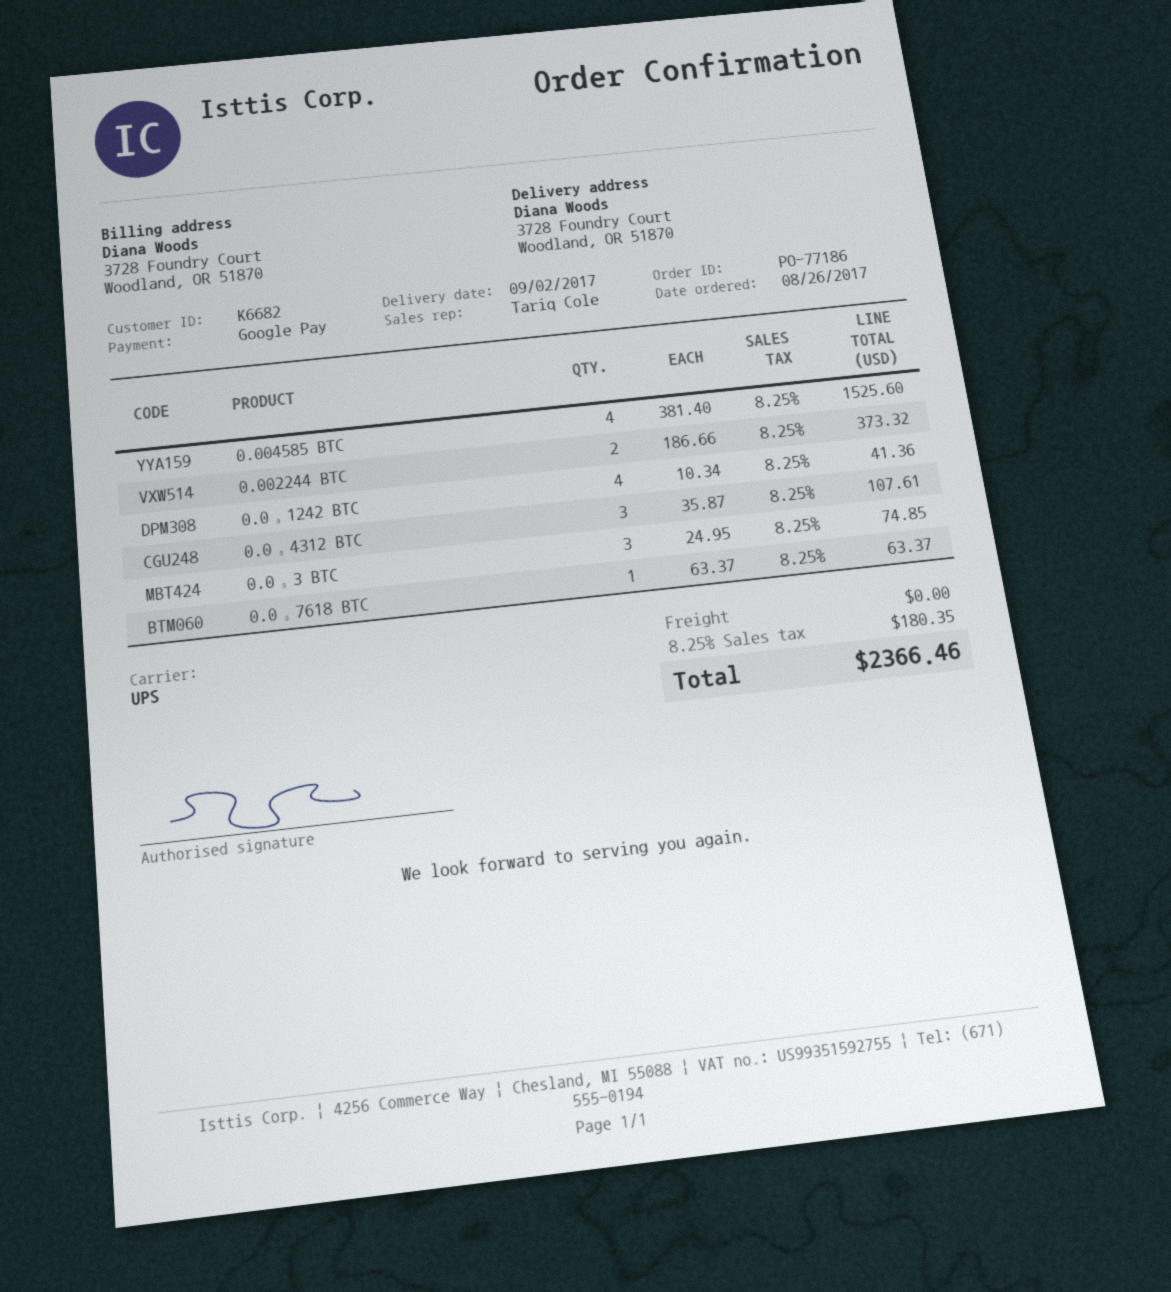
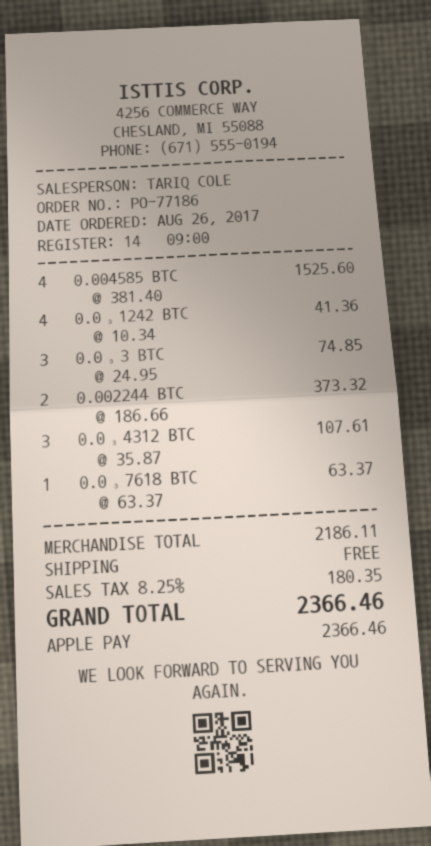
payment method: Google Pay -> Apple Pay

